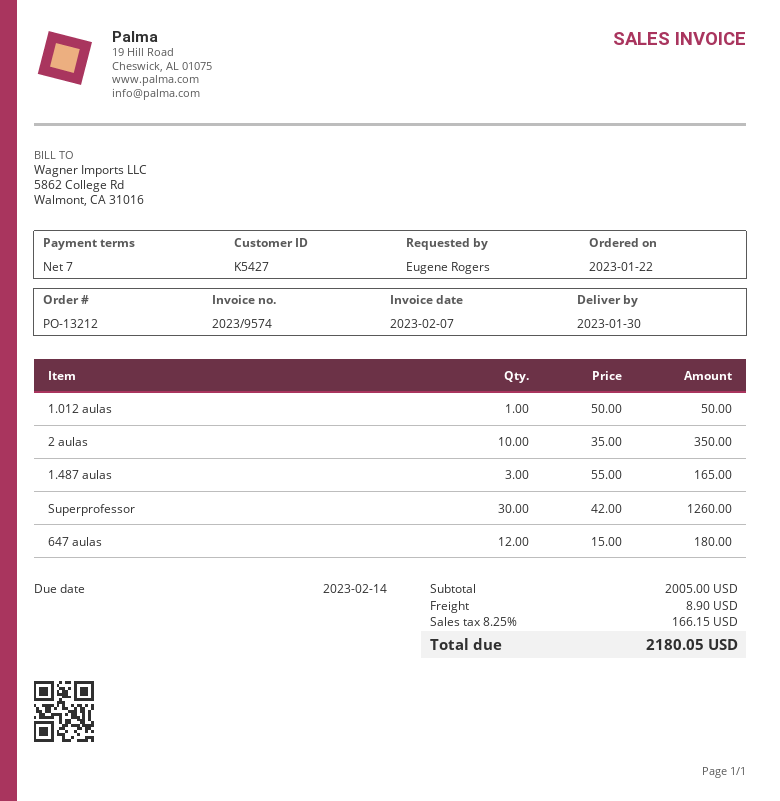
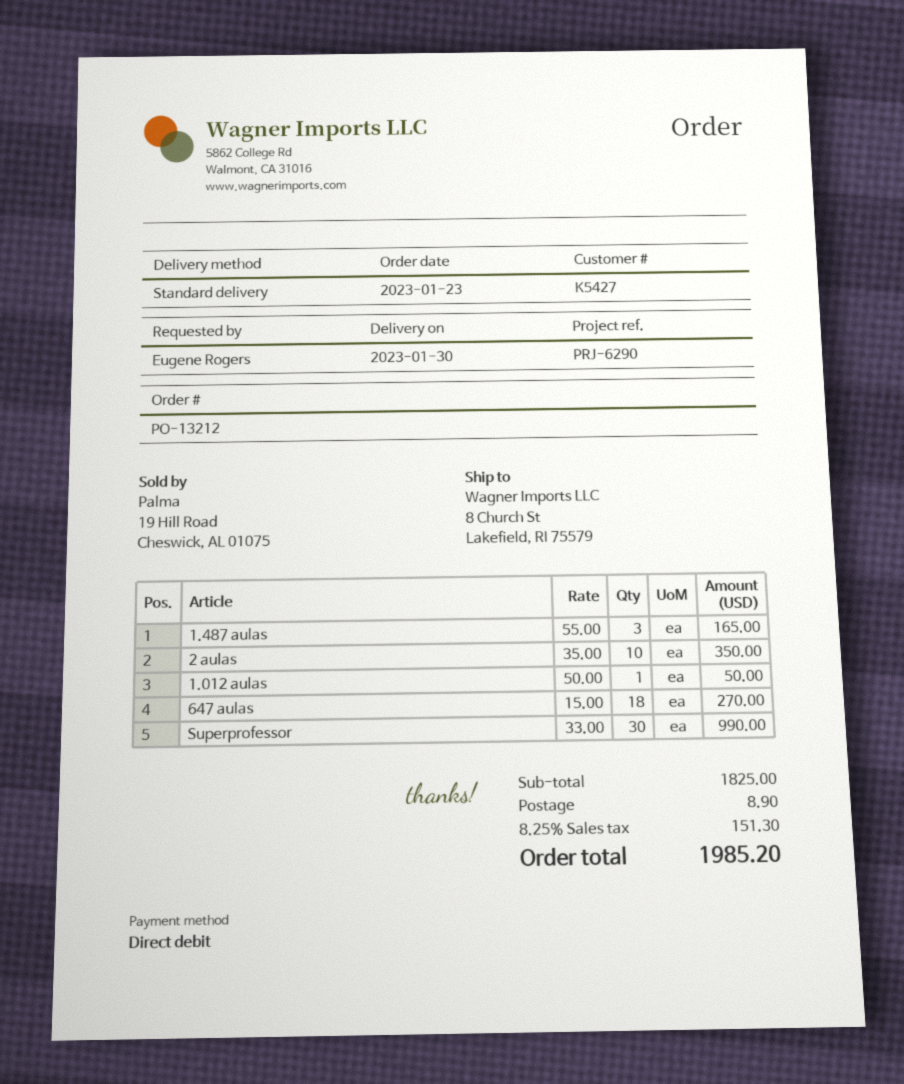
order date: 2023-01-22 -> 2023-01-23
Superprofessor: 30 x 42.00 = 1260.00 -> 30 x 33.00 = 990.00
647 aulas: 12 x 15.00 = 180.00 -> 18 x 15.00 = 270.00
subtotal: 2005.00 -> 1825.00
tax: 8.25% = 166.15 -> 8.25% = 151.30
total: 2180.05 -> 1985.20

